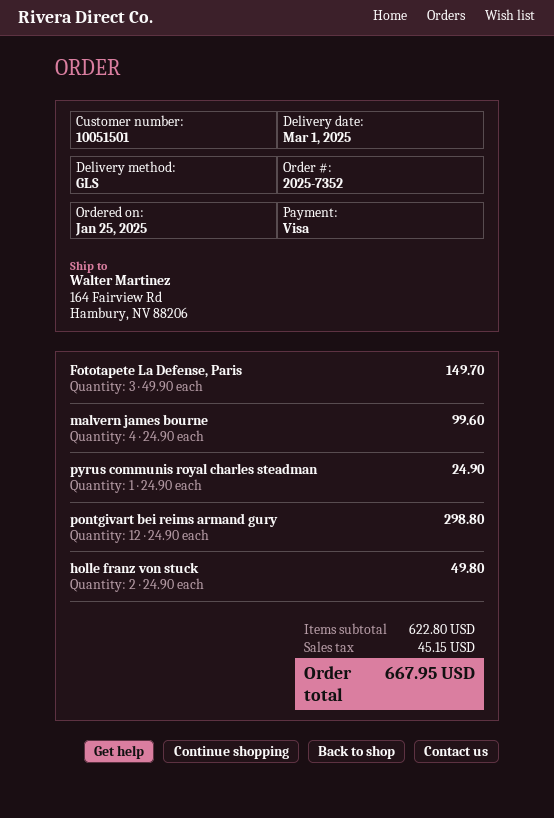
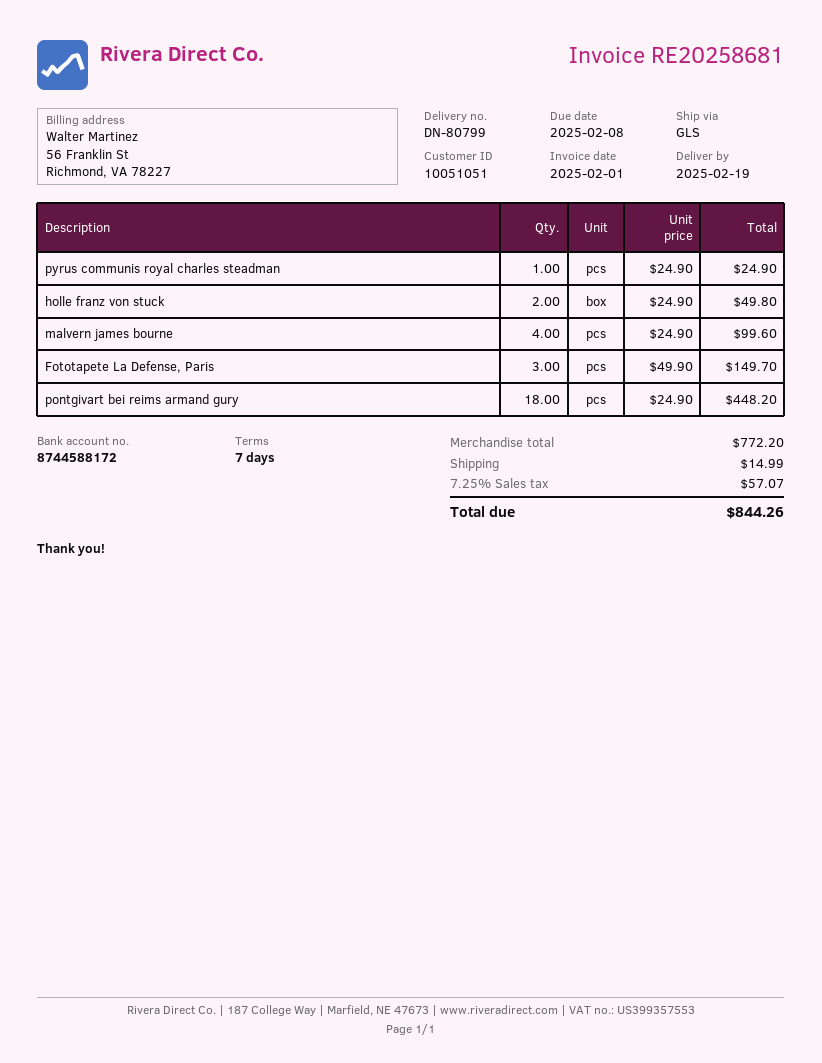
delivery date: 2025-03-01 -> 2025-02-19
customer number: 10051501 -> 10051051
pontgivart bei reims armand gury: 12 x 24.90 = 298.80 -> 18 x 24.90 = 448.20
subtotal: 622.80 -> 772.20
shipping: none -> 14.99
tax: 45.15 -> 57.07
total: 667.95 -> 844.26

